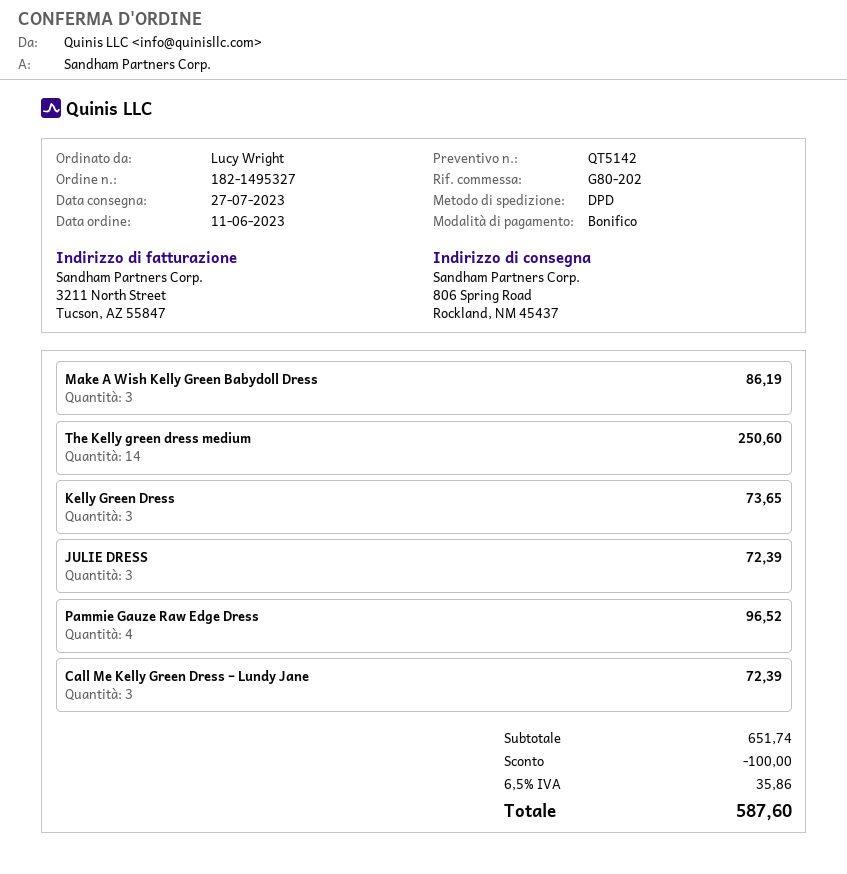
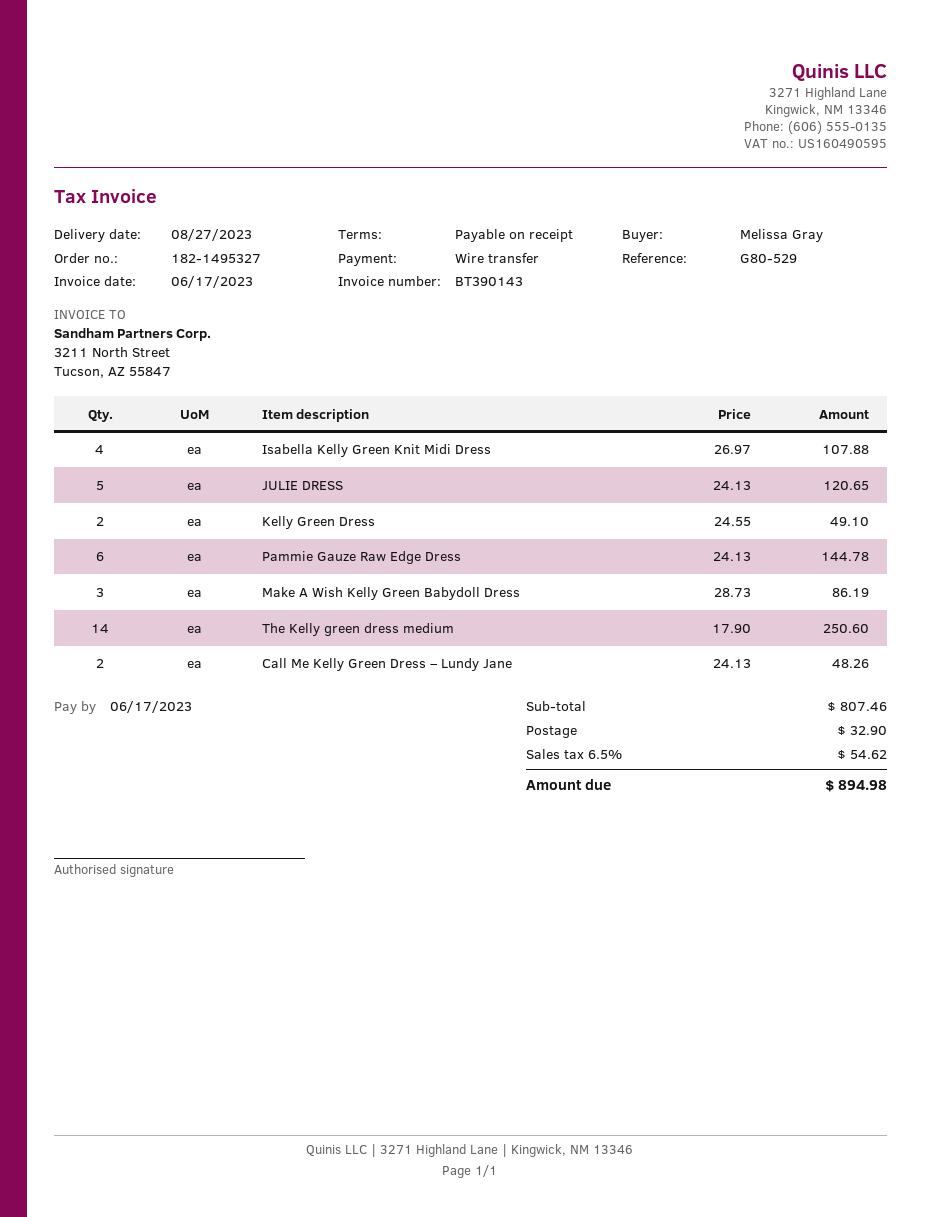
delivery date: 2023-07-27 -> 2023-08-27
reference: G80-202 -> G80-529
ordered by: Lucy Wright -> Melissa Gray
Kelly Green Dress: 3 for 73.65 -> 2 for 49.10
JULIE DRESS: 3 for 72.39 -> 5 for 120.65
Pammie Gauze Raw Edge Dress: 4 for 96.52 -> 6 for 144.78
Call Me Kelly Green Dress – Lundy Jane: 3 for 72.39 -> 2 for 48.26
Isabella Kelly Green Knit Midi Dress: none -> 4 for 107.88
subtotal: 651.74 -> 807.46
discount: 100.00 -> none
shipping: none -> 32.90
tax: 6.5% = 35.86 -> 6.5% = 54.62
total: 587.60 -> 894.98

